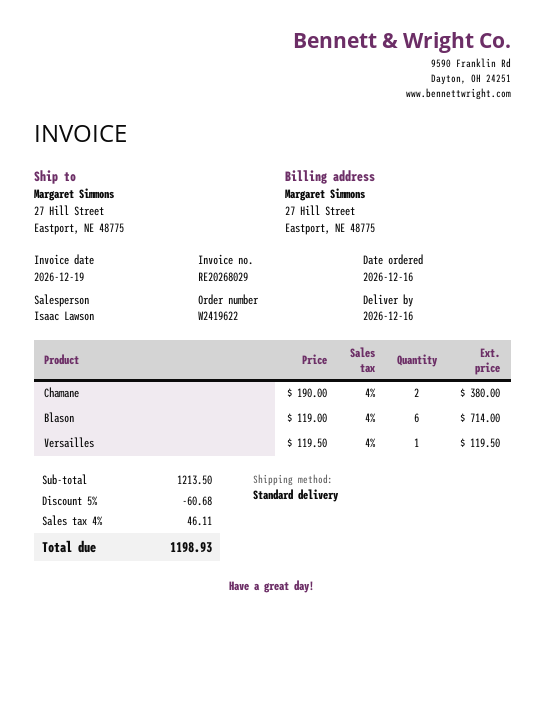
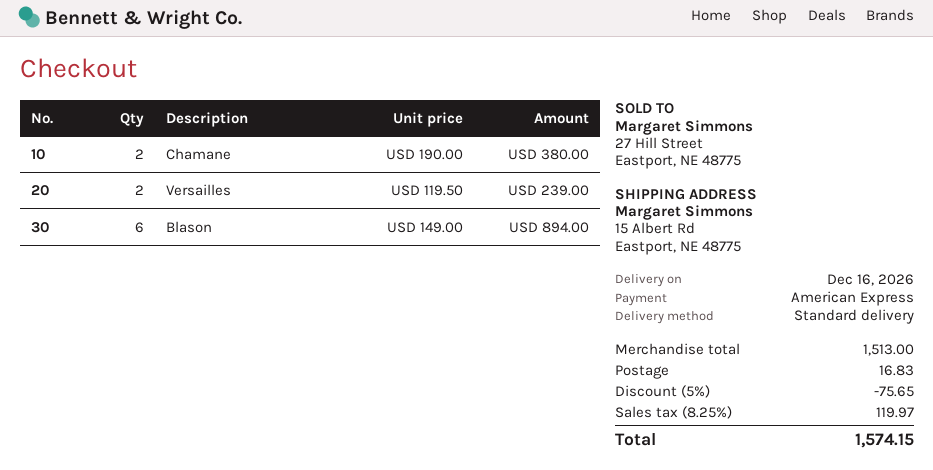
ship to: 27 Hill Street, Eastport, NE 48775 -> 15 Albert Rd, Eastport, NE 48775
Blason: 6 x 119.00 = 714.00 -> 6 x 149.00 = 894.00
Versailles: 1 x 119.50 = 119.50 -> 2 x 119.50 = 239.00
subtotal: 1213.50 -> 1513.00
discount: 5% = 60.68 -> 5% = 75.65
shipping: none -> 16.83
tax: 4% = 46.11 -> 8.25% = 119.97
total: 1198.93 -> 1574.15

